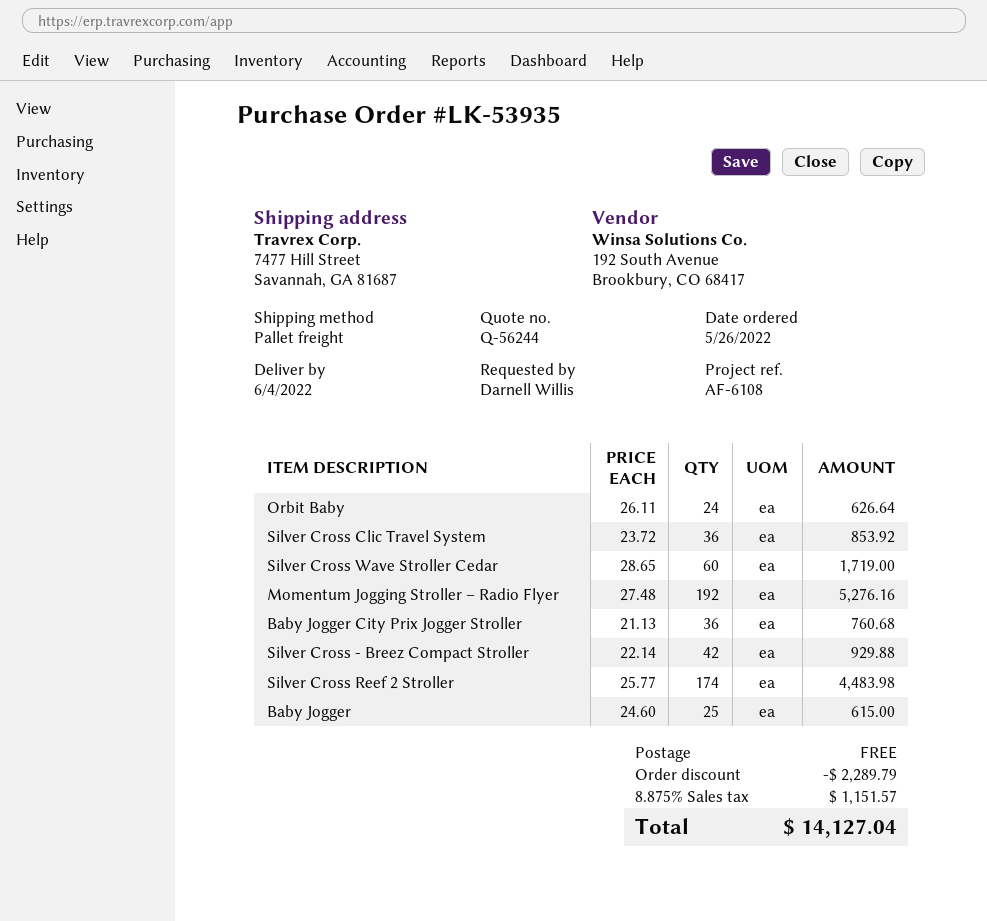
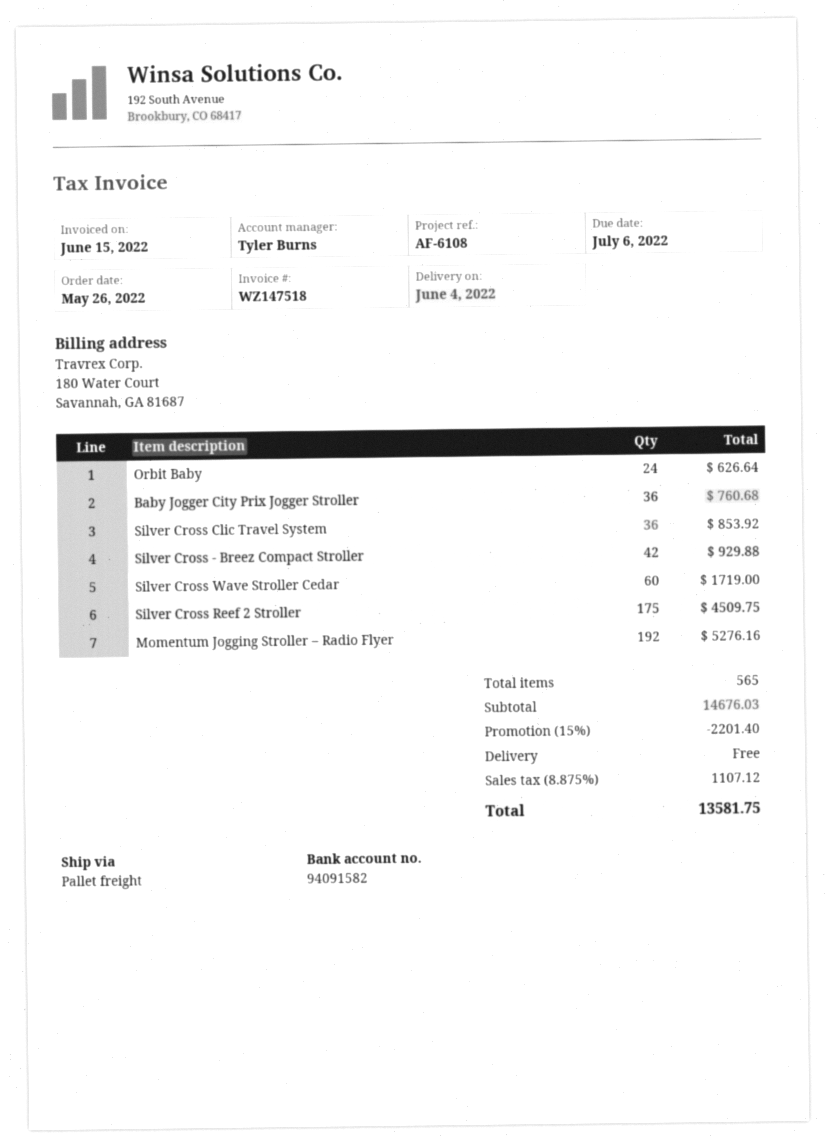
Silver Cross Reef 2 Stroller: 174 for 4483.98 -> 175 for 4509.75
Baby Jogger: 25 for 615.00 -> none
discount: 2289.79 -> 2201.40
tax: 8.875% = 1151.57 -> 8.875% = 1107.12
total: 14127.04 -> 13581.75

